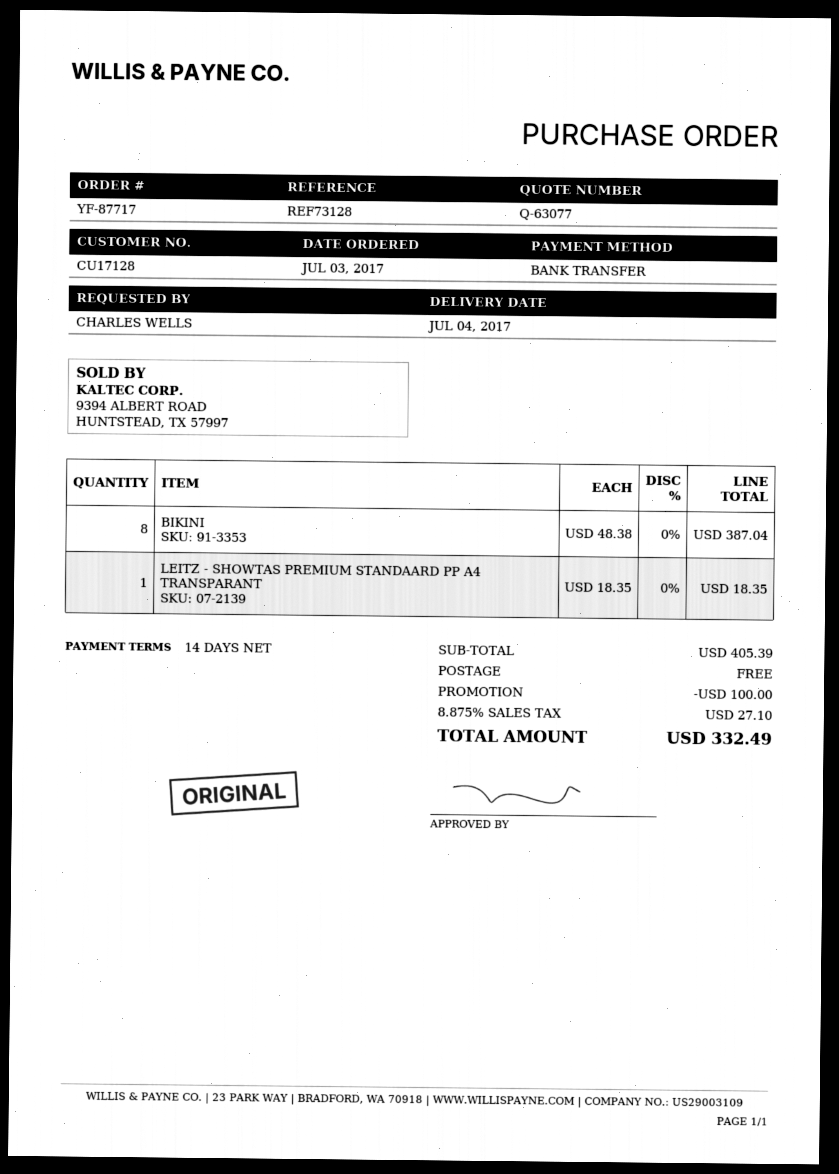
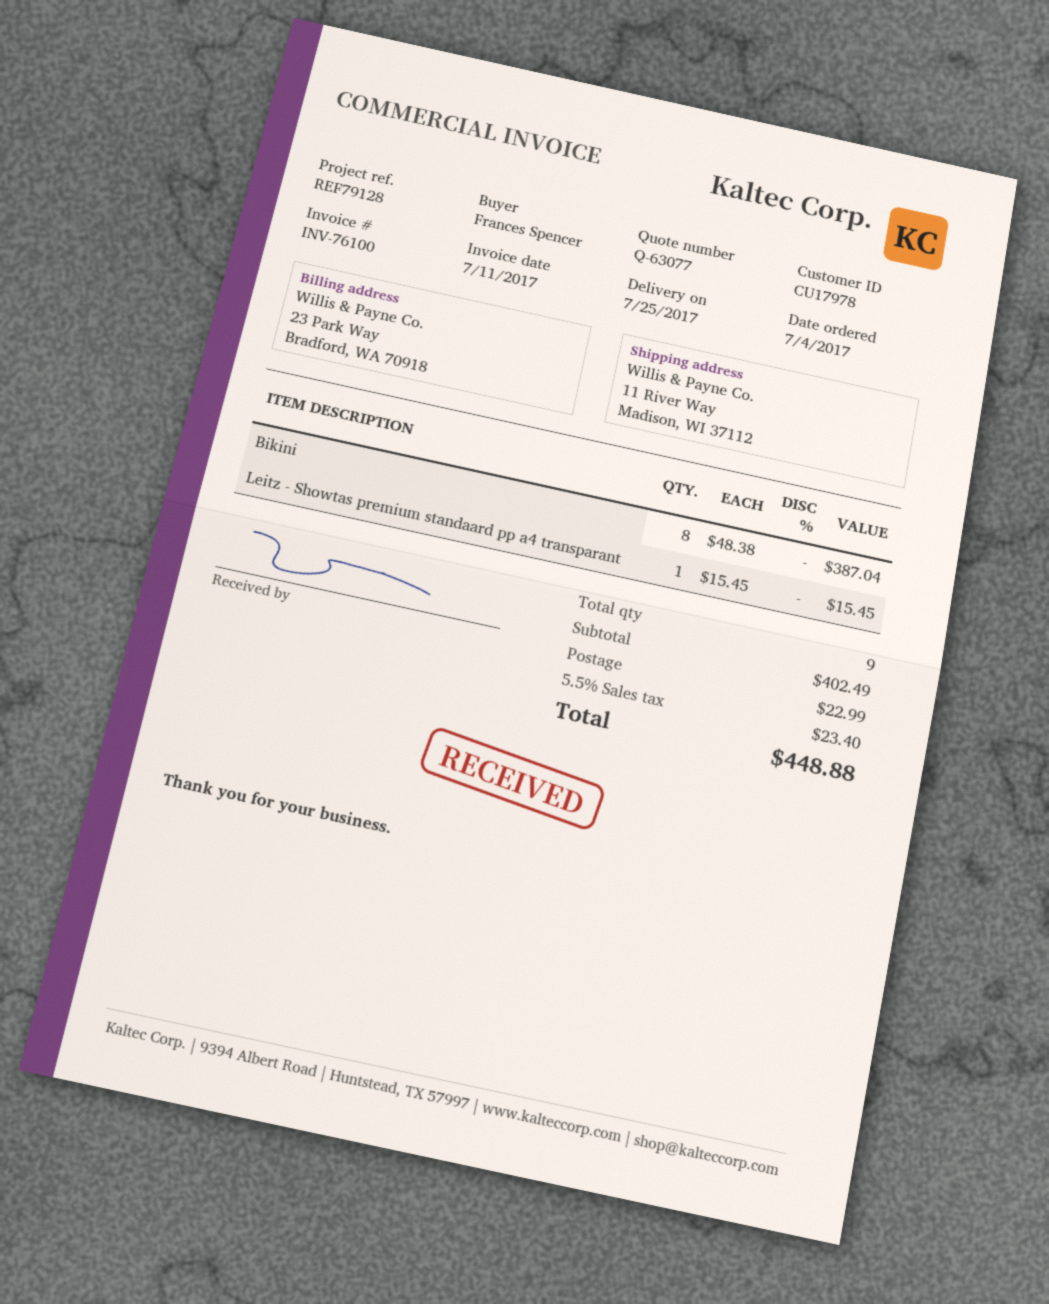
order date: 2017-07-03 -> 2017-07-04
delivery date: 2017-07-04 -> 2017-07-25
customer number: CU17128 -> CU17978
reference: REF73128 -> REF79128
ordered by: CHARLES WELLS -> Frances Spencer
LEITZ - SHOWTAS PREMIUM STANDAARD PP A4 TRANSPARANT: 1 x 18.35 = 18.35 -> 1 x 15.45 = 15.45
subtotal: 405.39 -> 402.49
discount: 100.00 -> none
shipping: 0.00 -> 22.99
tax: 8.875% = 27.10 -> 5.5% = 23.40
total: 332.49 -> 448.88

